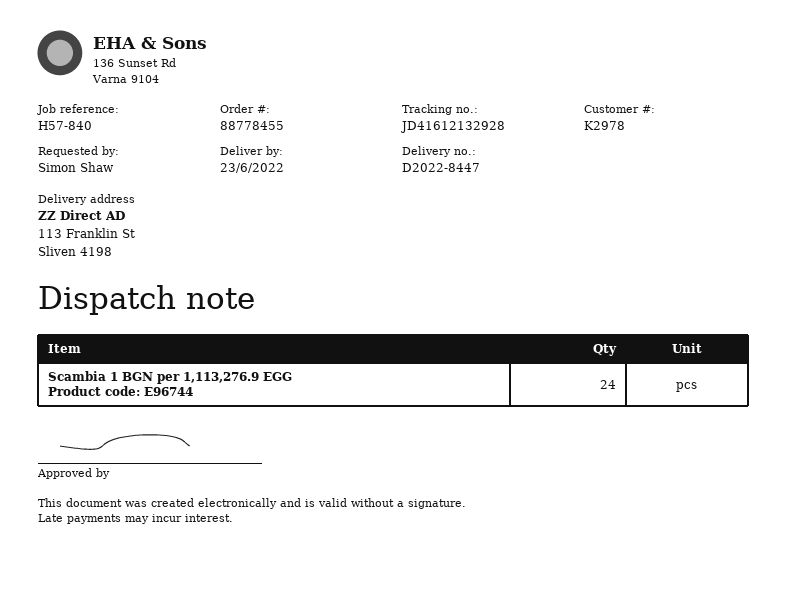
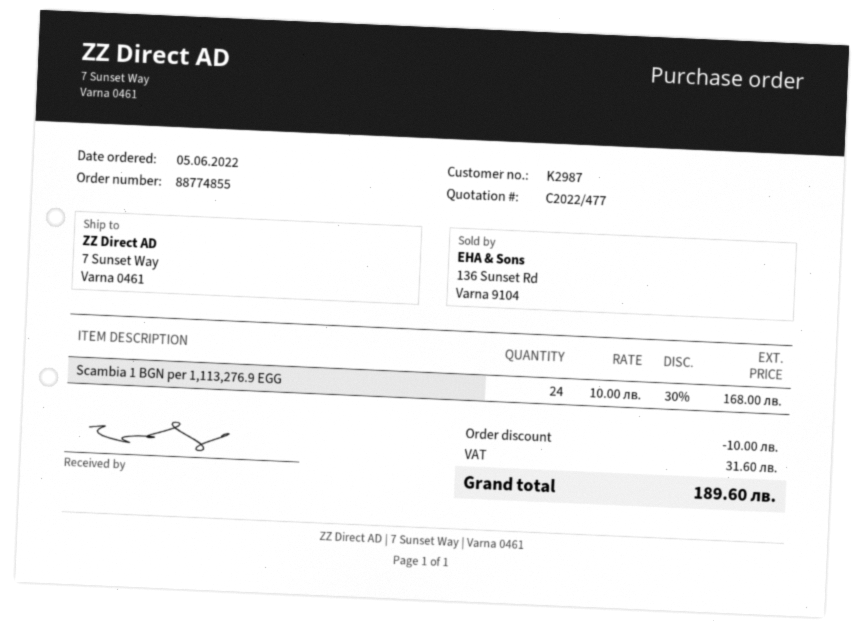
order number: 88778455 -> 88774855
customer number: K2978 -> K2987
ship to: 113 Franklin St, Sliven 4198 -> 7 Sunset Way, Varna 0461

